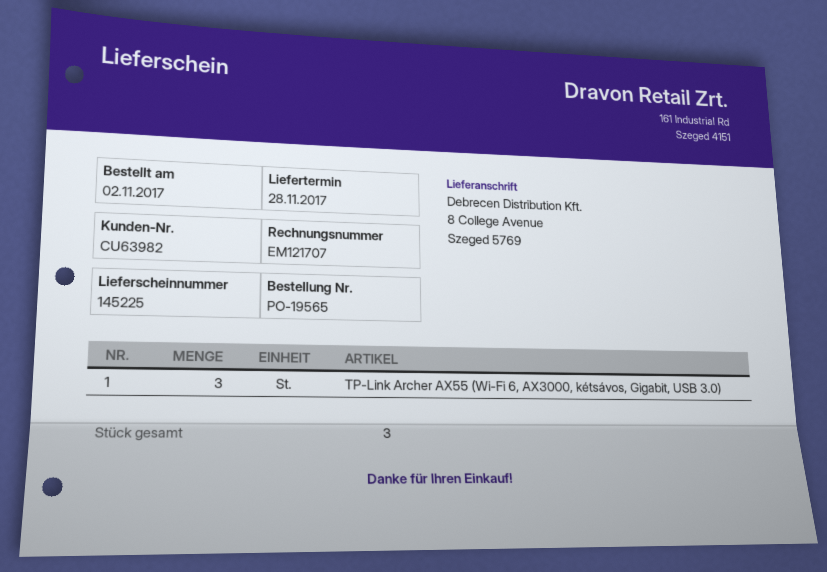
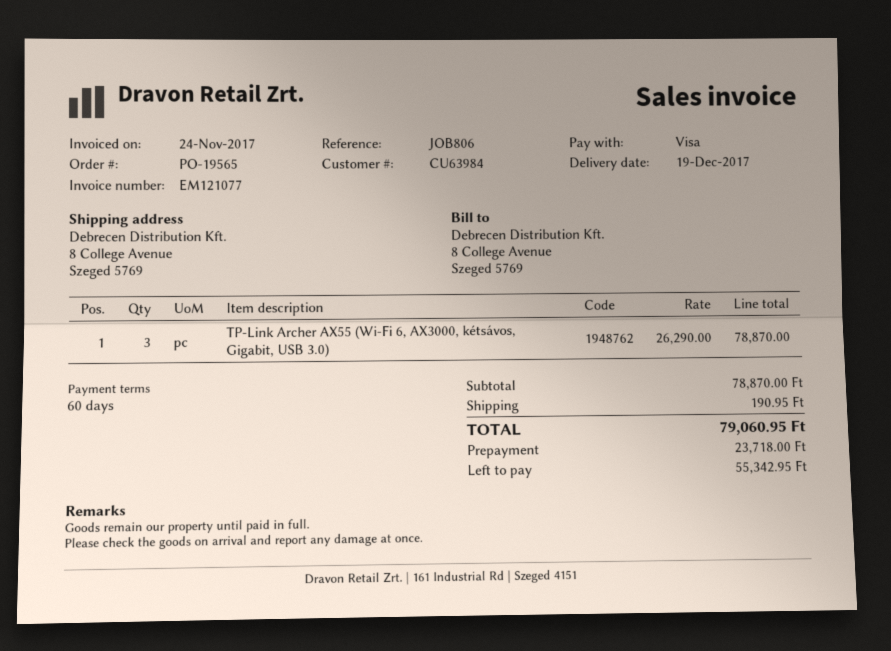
delivery date: 2017-11-28 -> 2017-12-19
invoice number: EM121707 -> EM121077
customer number: CU63982 -> CU63984

